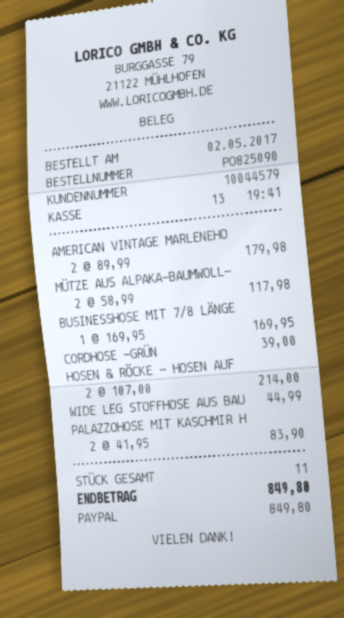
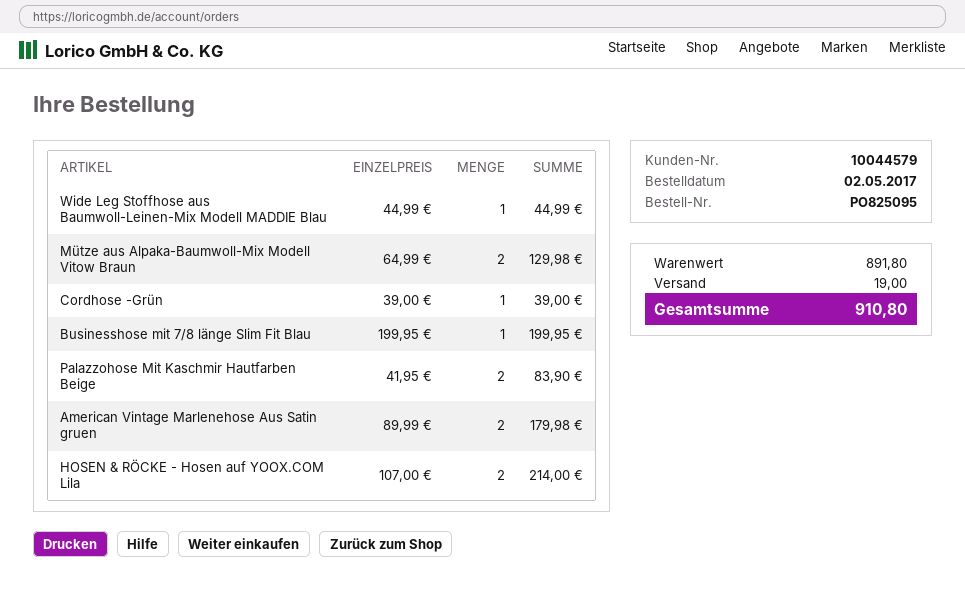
order number: PO825090 -> PO825095
MÜTZE AUS ALPAKA-BAUMWOLL-: 2 x 58.99 = 117.98 -> 2 x 64.99 = 129.98
BUSINESSHOSE MIT 7/8 LÄNGE: 1 x 169.95 = 169.95 -> 1 x 199.95 = 199.95
shipping: none -> 19.00
total: 849.80 -> 910.80

